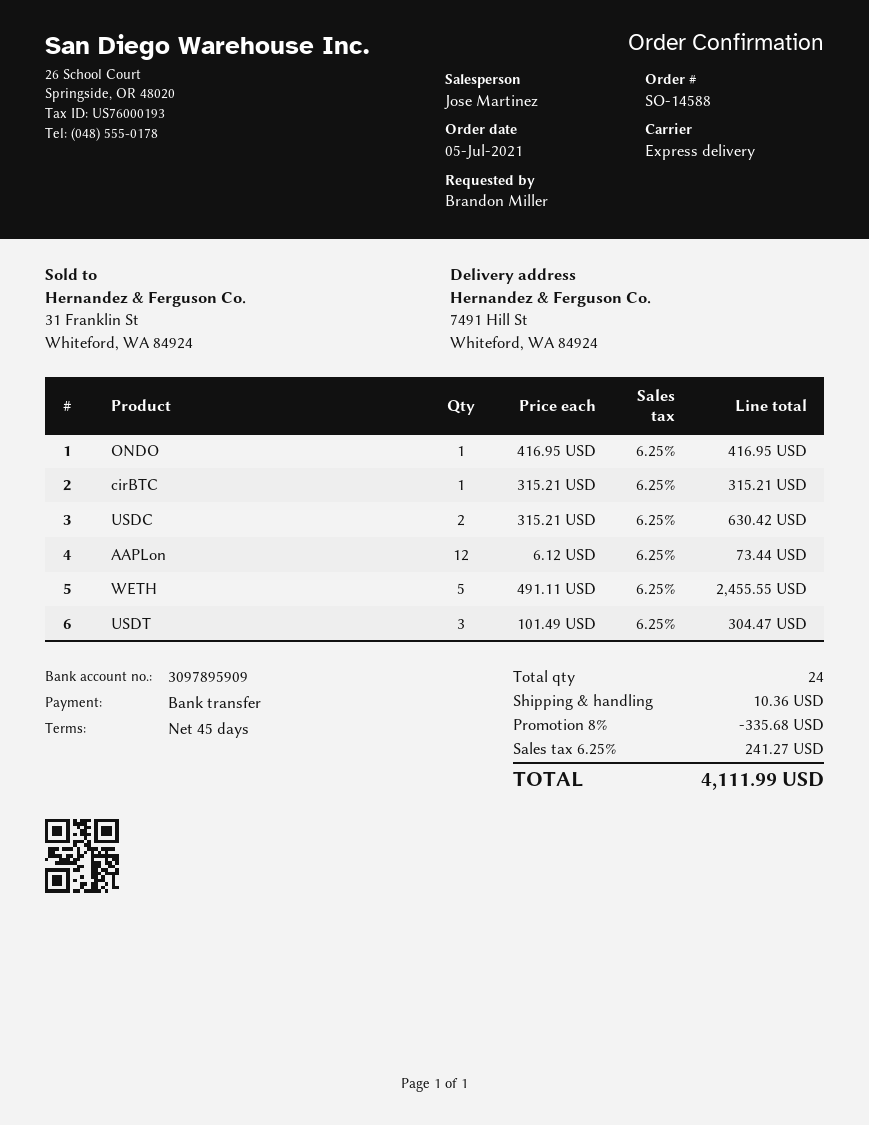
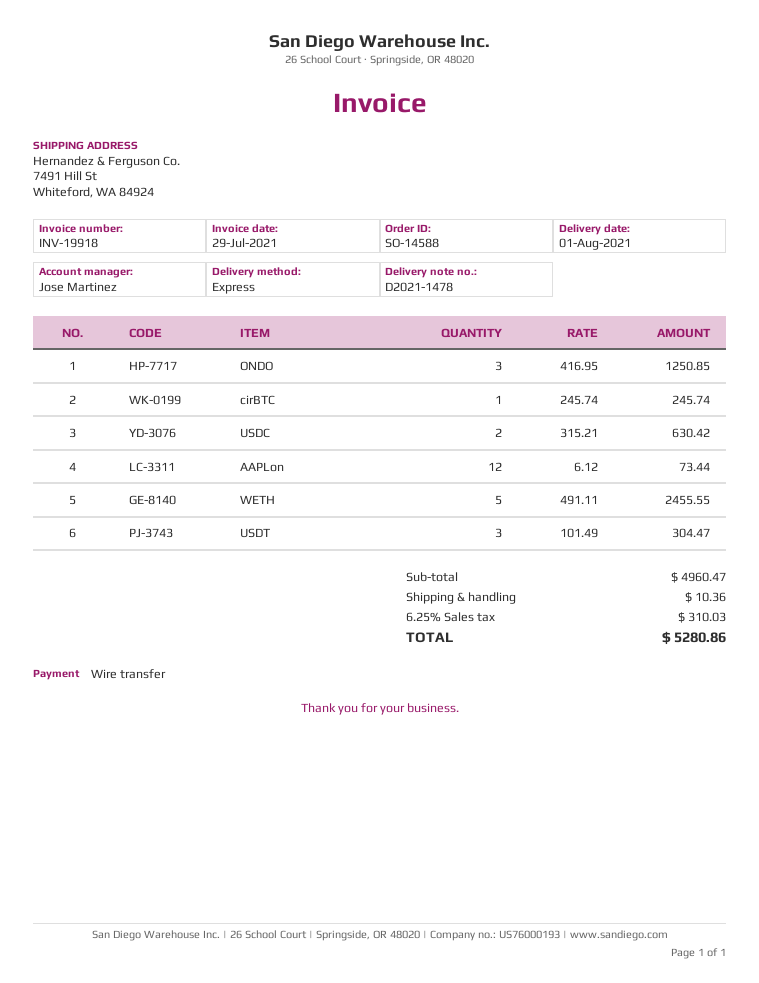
ONDO: 1 x 416.95 = 416.95 -> 3 x 416.95 = 1250.85
cirBTC: 1 x 315.21 = 315.21 -> 1 x 245.74 = 245.74
discount: 8% = 335.68 -> none
tax: 6.25% = 241.27 -> 6.25% = 310.03
total: 4111.99 -> 5280.86

